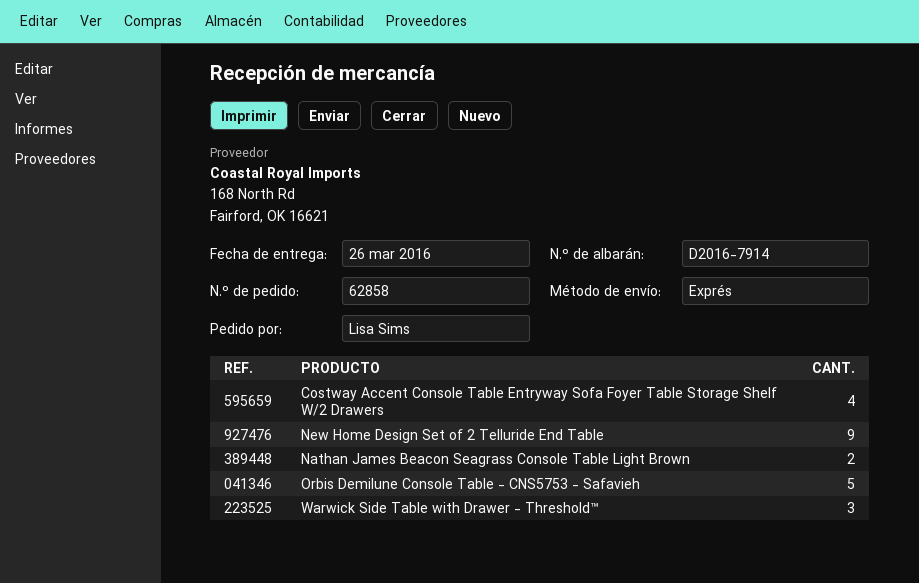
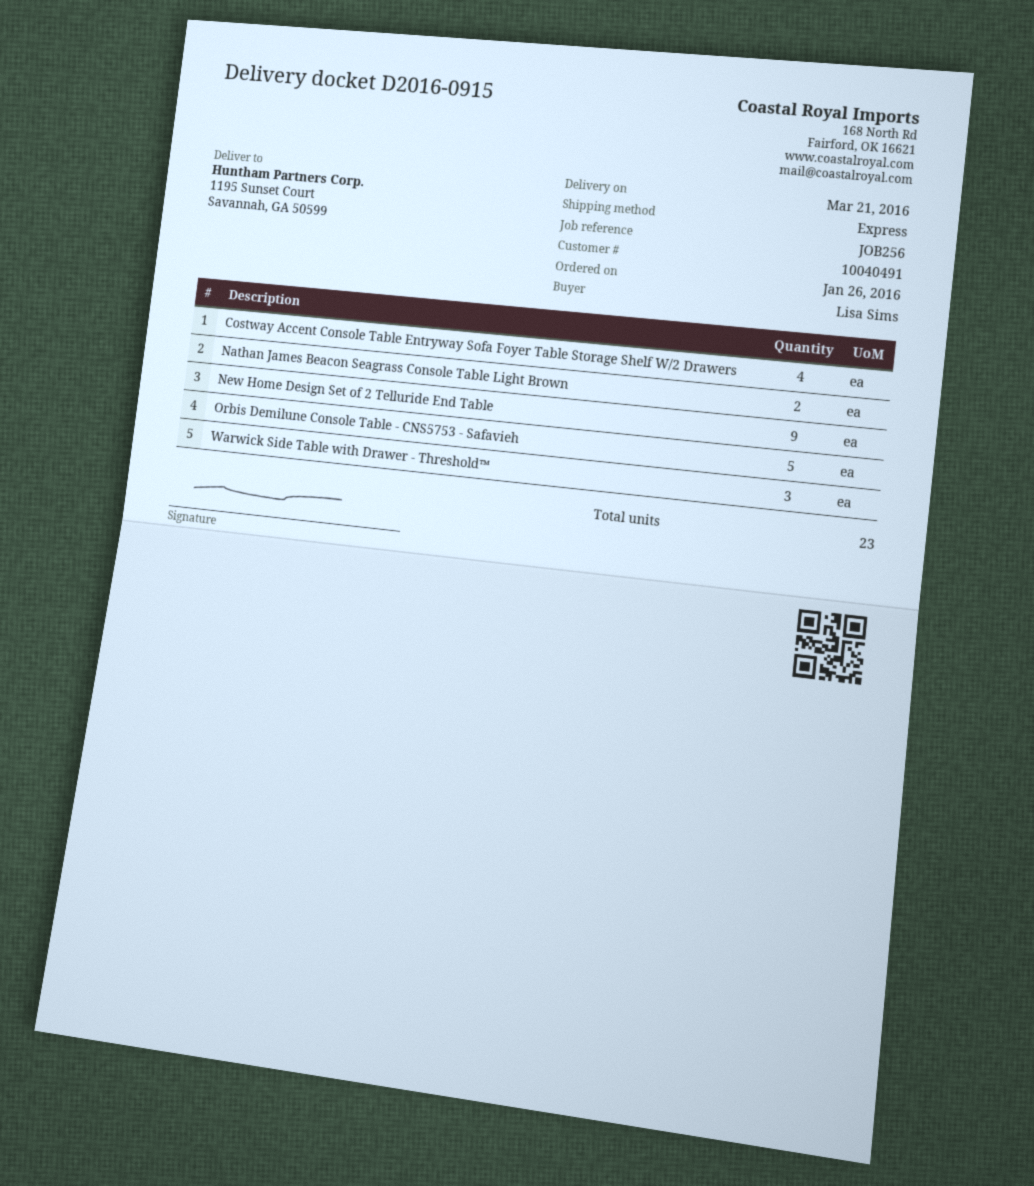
delivery note number: D2016-7914 -> D2016-0915
delivery date: 2016-03-26 -> 2016-03-21

